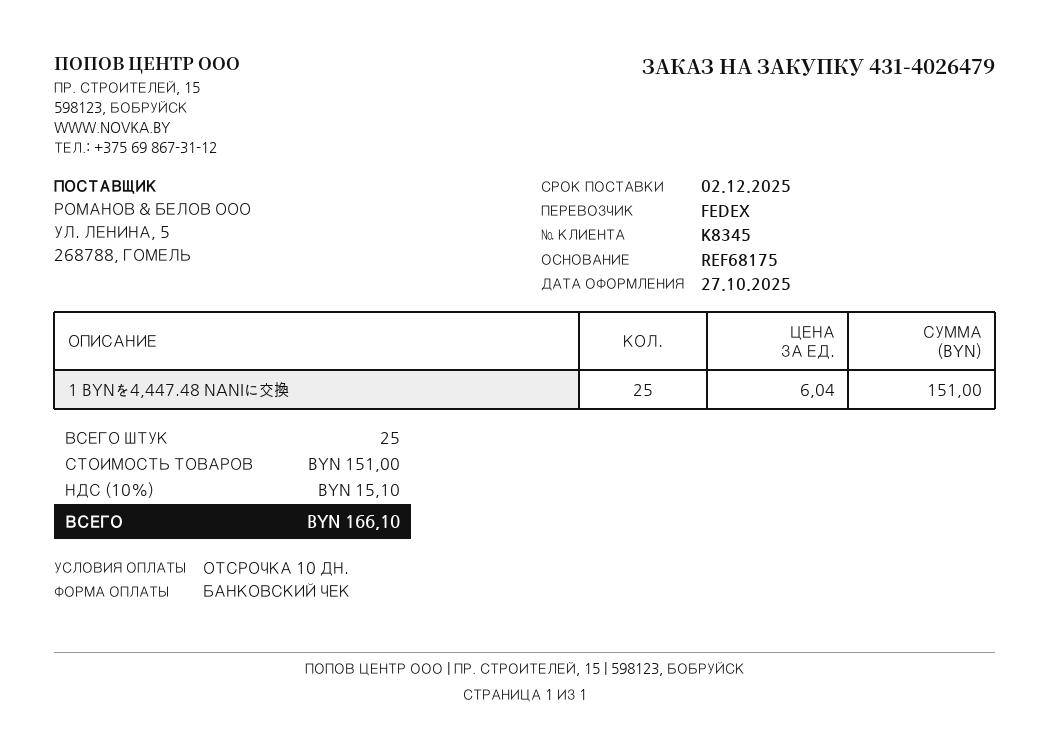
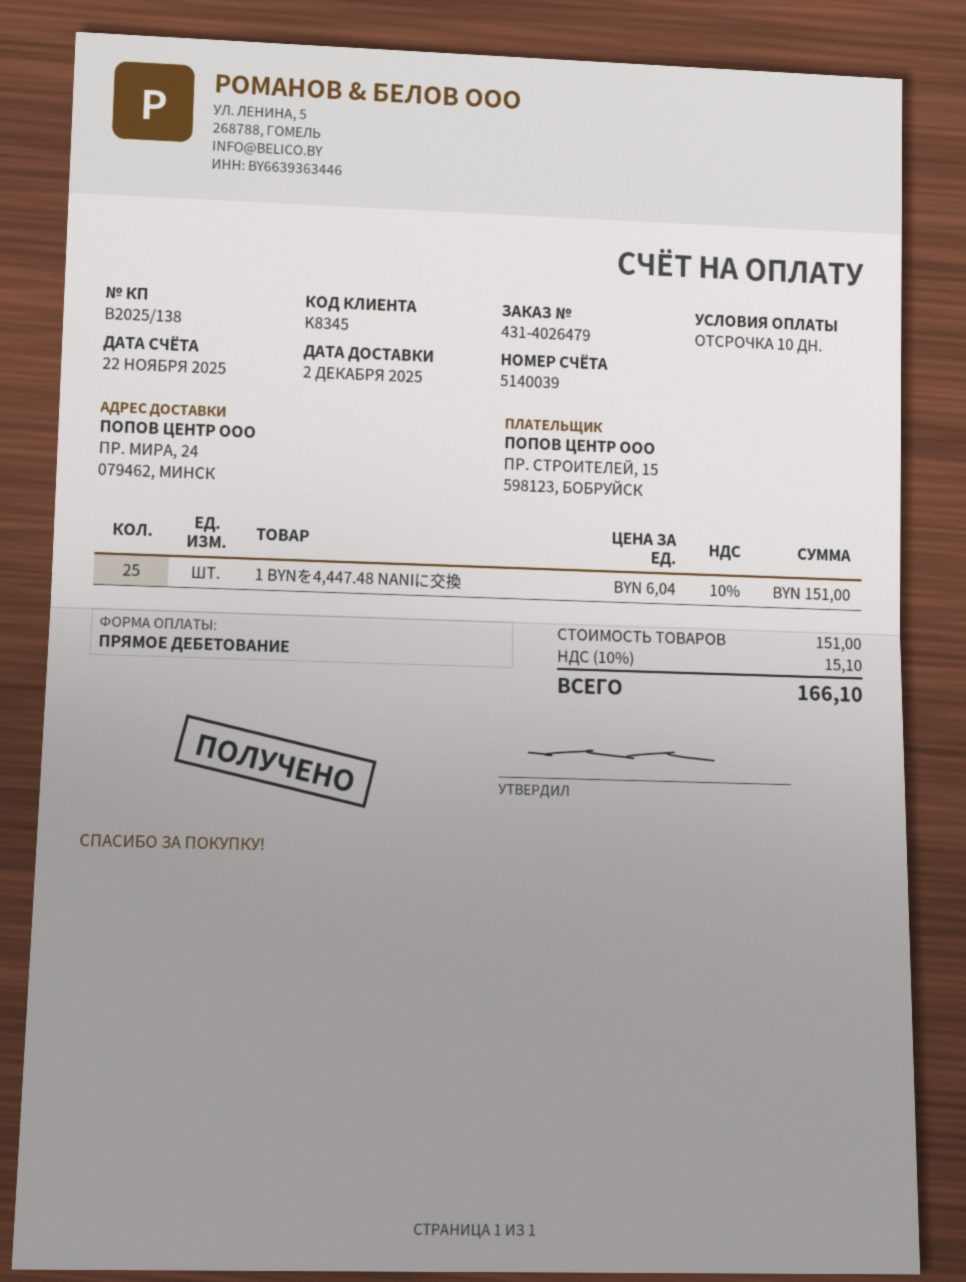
payment method: cheque -> direct debit

